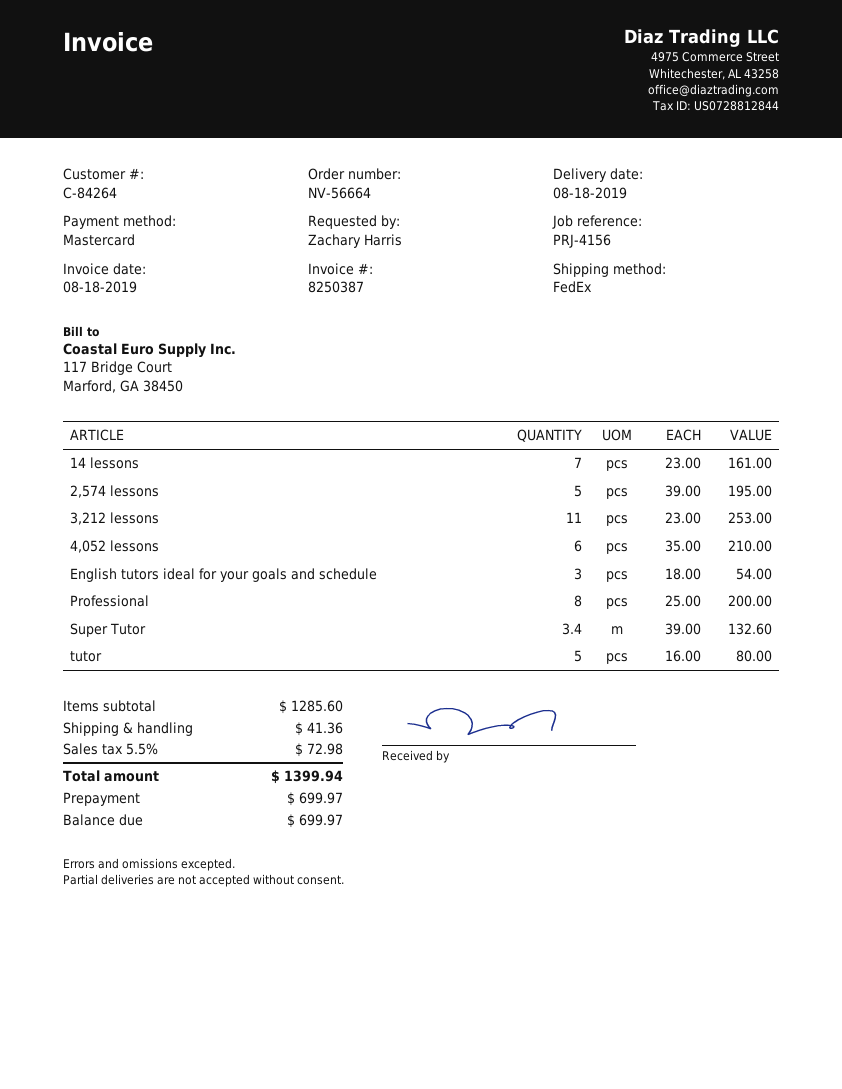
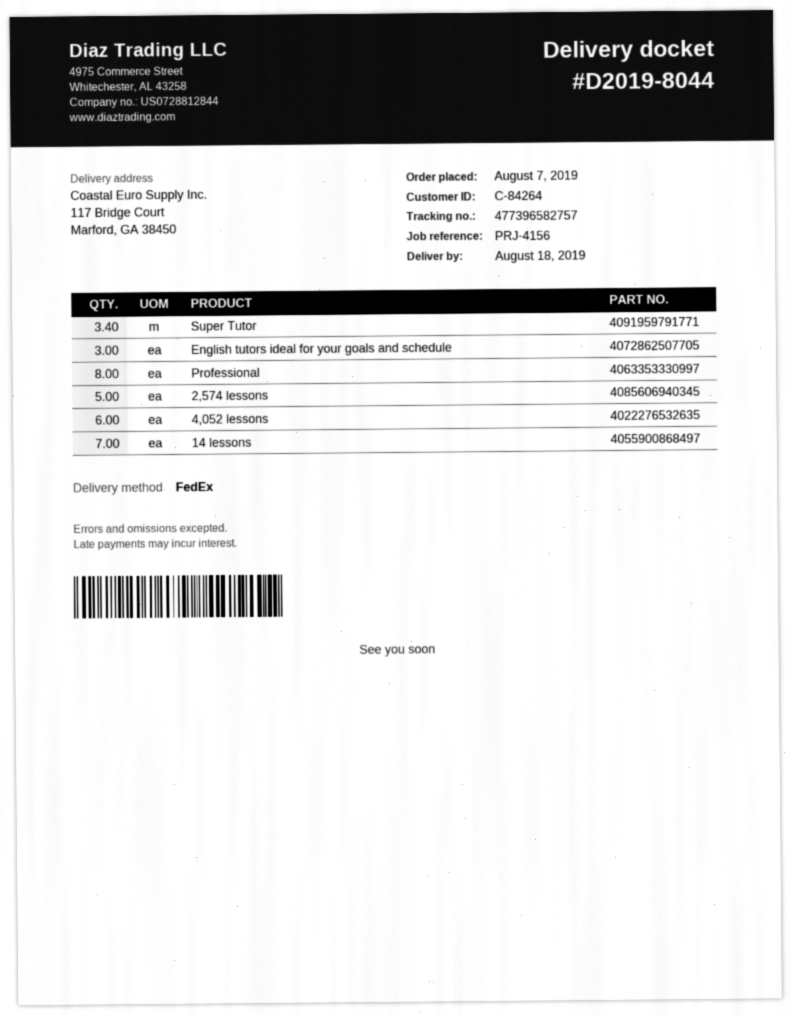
3,212 lessons: 11 -> none
tutor: 5 -> none

